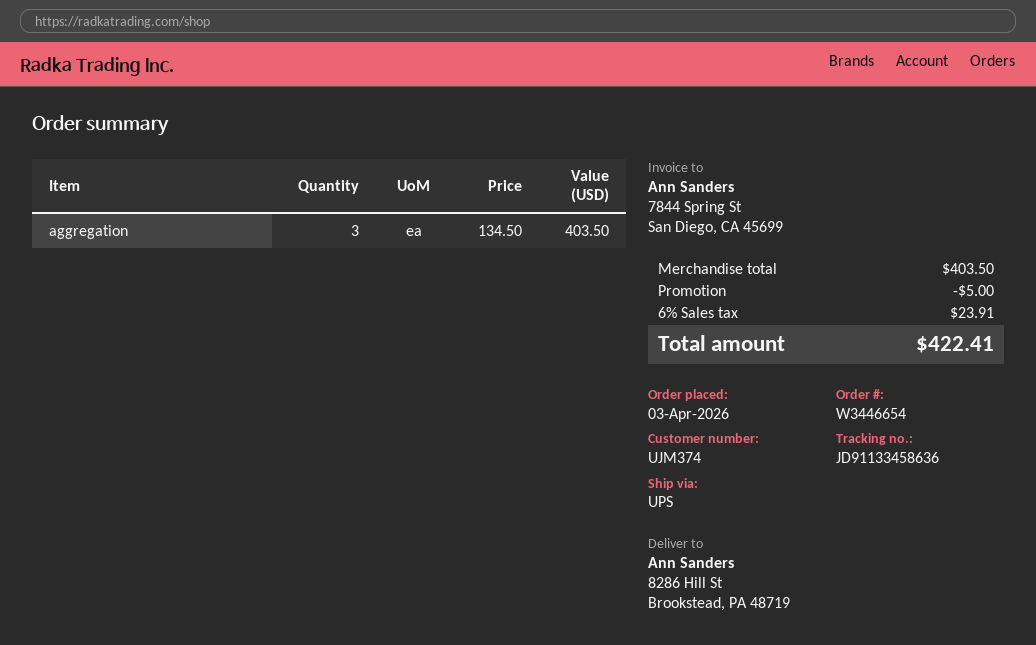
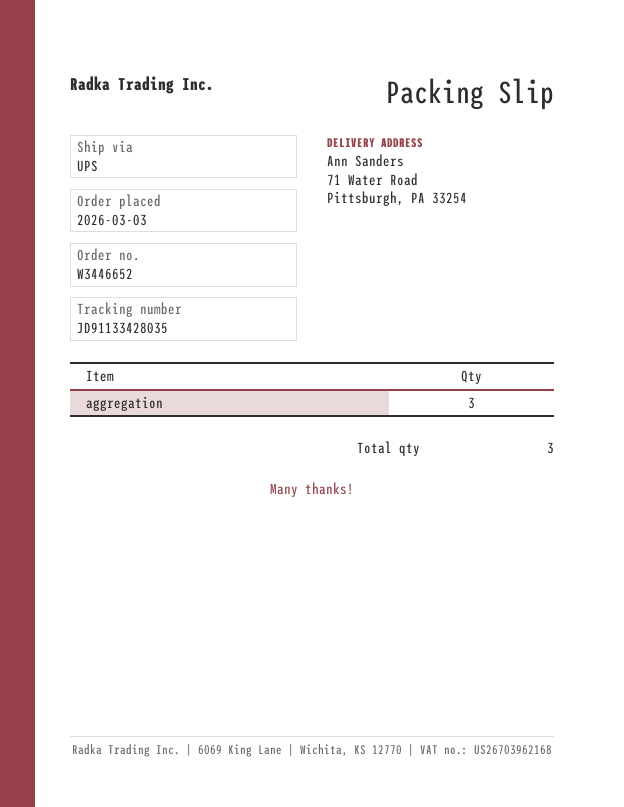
order number: W3446654 -> W3446652
order date: 2026-04-03 -> 2026-03-03
tracking number: JD91133458636 -> JD91133428035
ship to: 8286 Hill St, Brookstead, PA 48719 -> 71 Water Road, Pittsburgh, PA 33254

